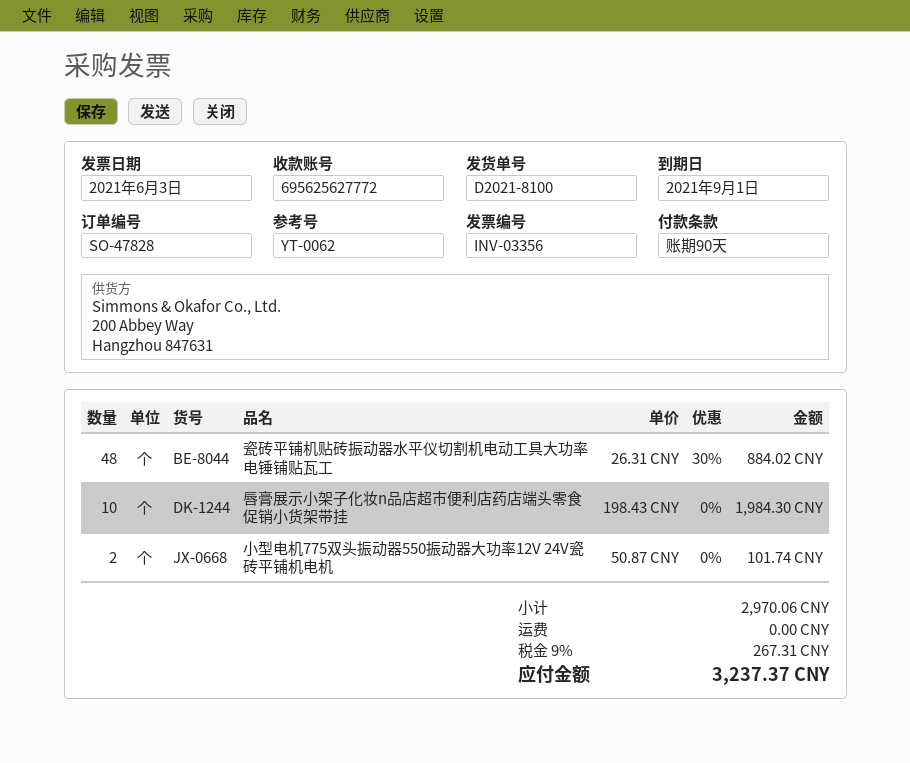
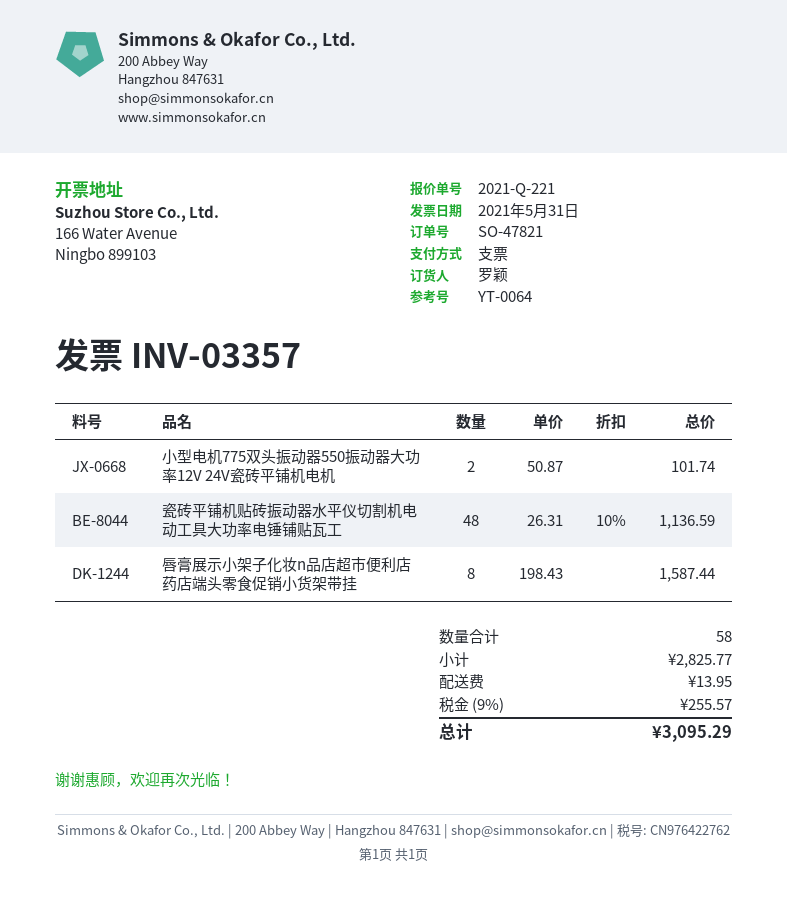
order number: SO-47828 -> SO-47821
invoice number: INV-03356 -> INV-03357
invoice date: 2021-06-03 -> 2021-05-31
reference: YT-0062 -> YT-0064
瓷砖平铺机贴砖振动器水平仪切割机电动工具大功率电锤铺贴瓦工: 48 x 26.31 - 30% = 884.02 -> 48 x 26.31 - 10% = 1136.59
唇膏展示小架子化妆n品店超市便利店药店端头零食促销小货架带挂: 10 x 198.43 = 1984.30 -> 8 x 198.43 = 1587.44
subtotal: 2970.06 -> 2825.77
shipping: 0.00 -> 13.95
tax: 9% = 267.31 -> 9% = 255.57
total: 3237.37 -> 3095.29

